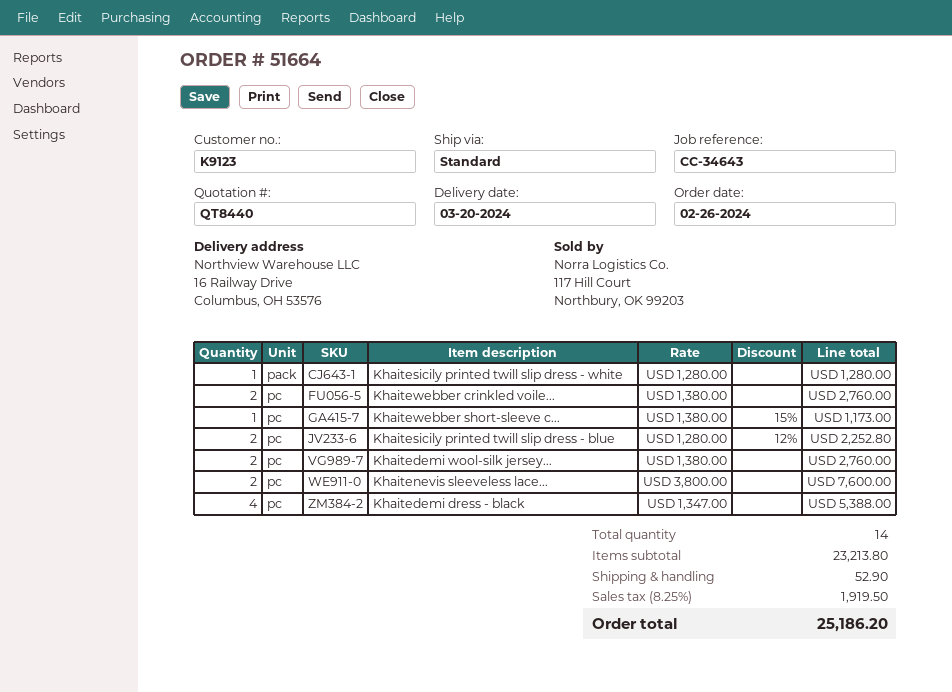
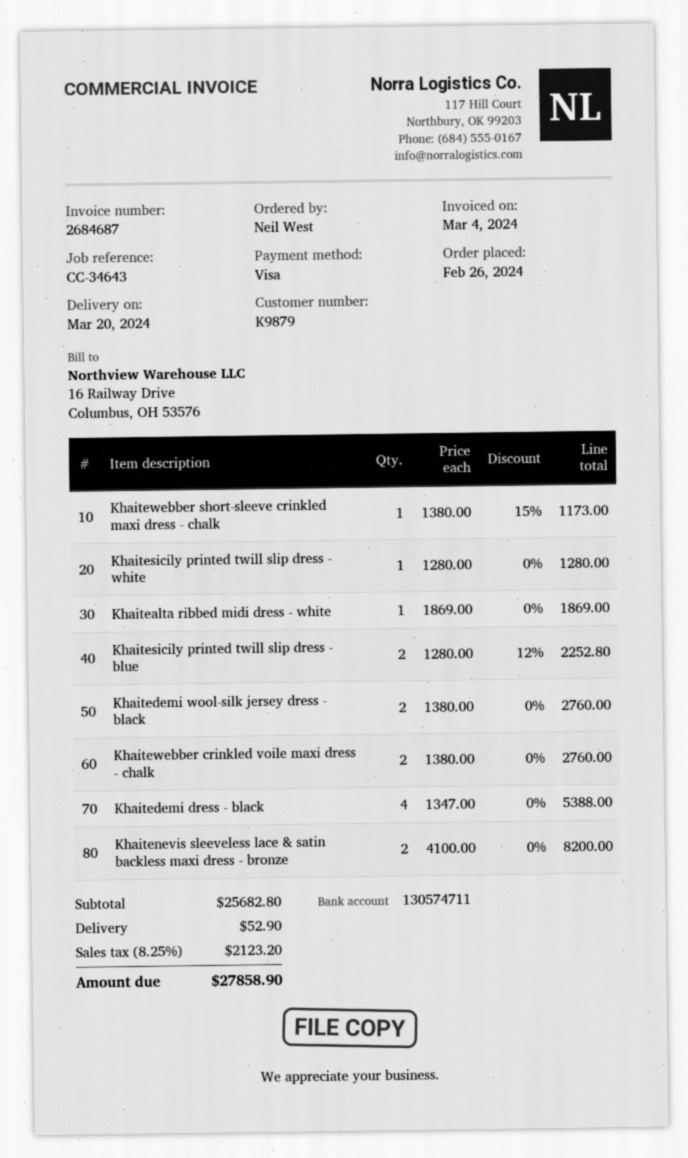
customer number: K9123 -> K9879
Khaitenevis sleeveless lace...: 2 x 3800.00 = 7600.00 -> 2 x 4100.00 = 8200.00
Khaitealta ribbed midi dress - white: none -> 1 x 1869.00 = 1869.00
subtotal: 23213.80 -> 25682.80
tax: 8.25% = 1919.50 -> 8.25% = 2123.20
total: 25186.20 -> 27858.90

